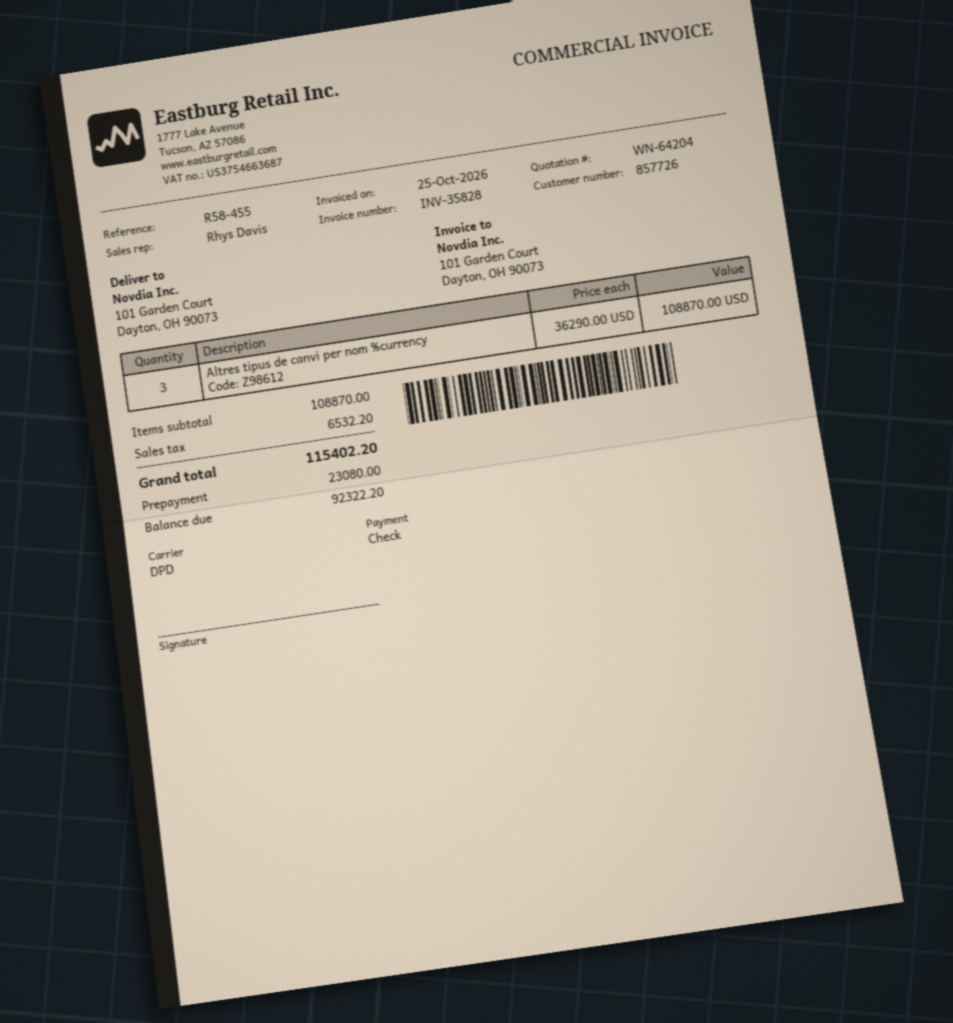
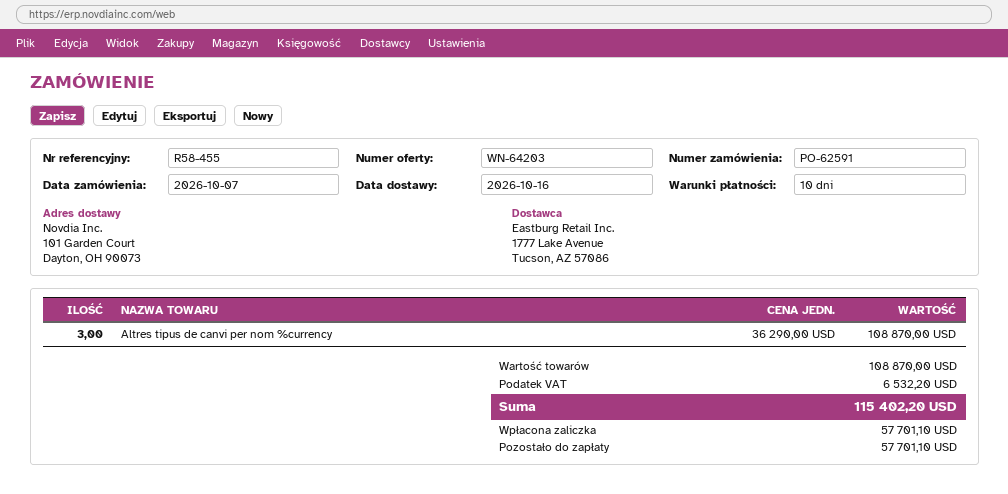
quote number: WN-64204 -> WN-64203
deposit: 23080.00 -> 57701.10
balance: 92322.20 -> 57701.10

